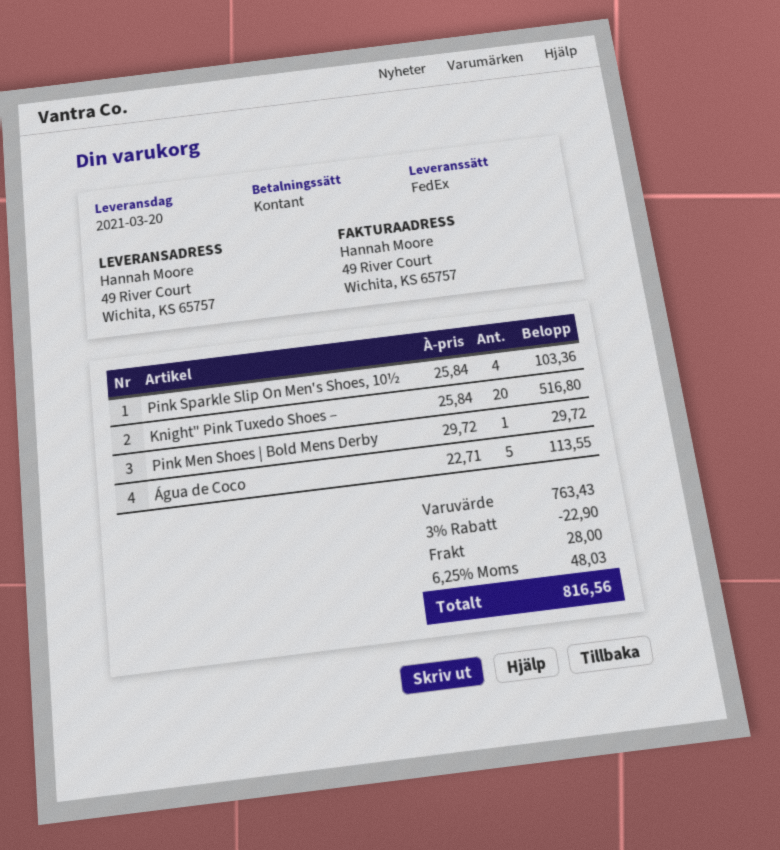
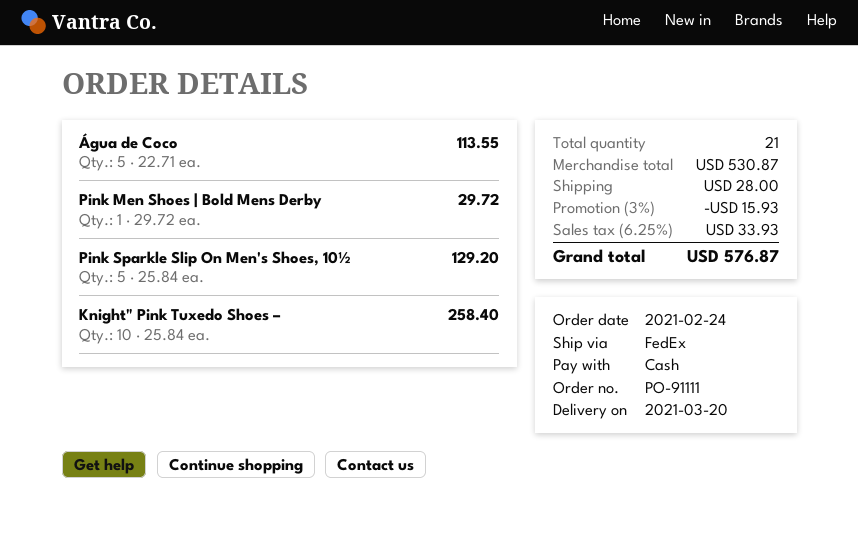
Pink Sparkle Slip On Men's Shoes, 10½: 4 x 25.84 = 103.36 -> 5 x 25.84 = 129.20
Knight" Pink Tuxedo Shoes –: 20 x 25.84 = 516.80 -> 10 x 25.84 = 258.40
subtotal: 763.43 -> 530.87
discount: 3% = 22.90 -> 3% = 15.93
tax: 6.25% = 48.03 -> 6.25% = 33.93
total: 816.56 -> 576.87

